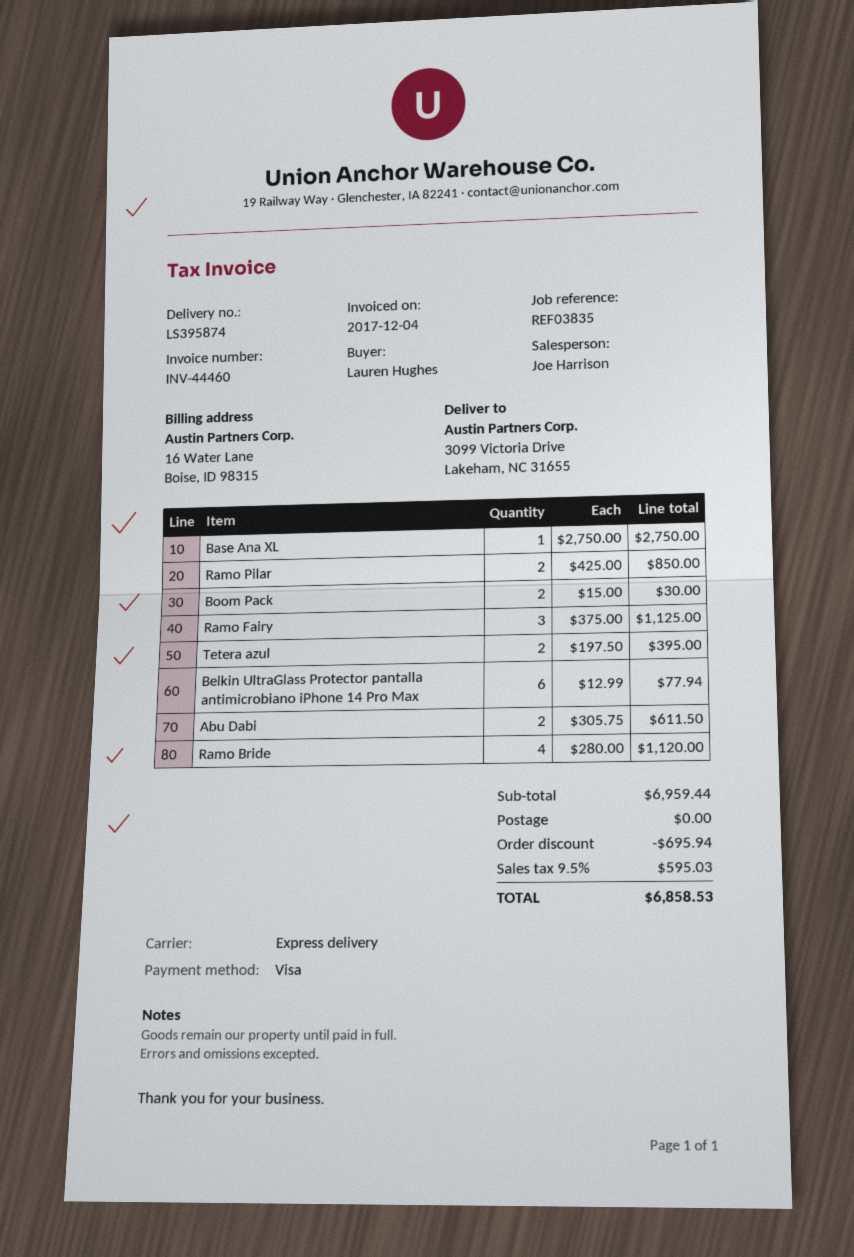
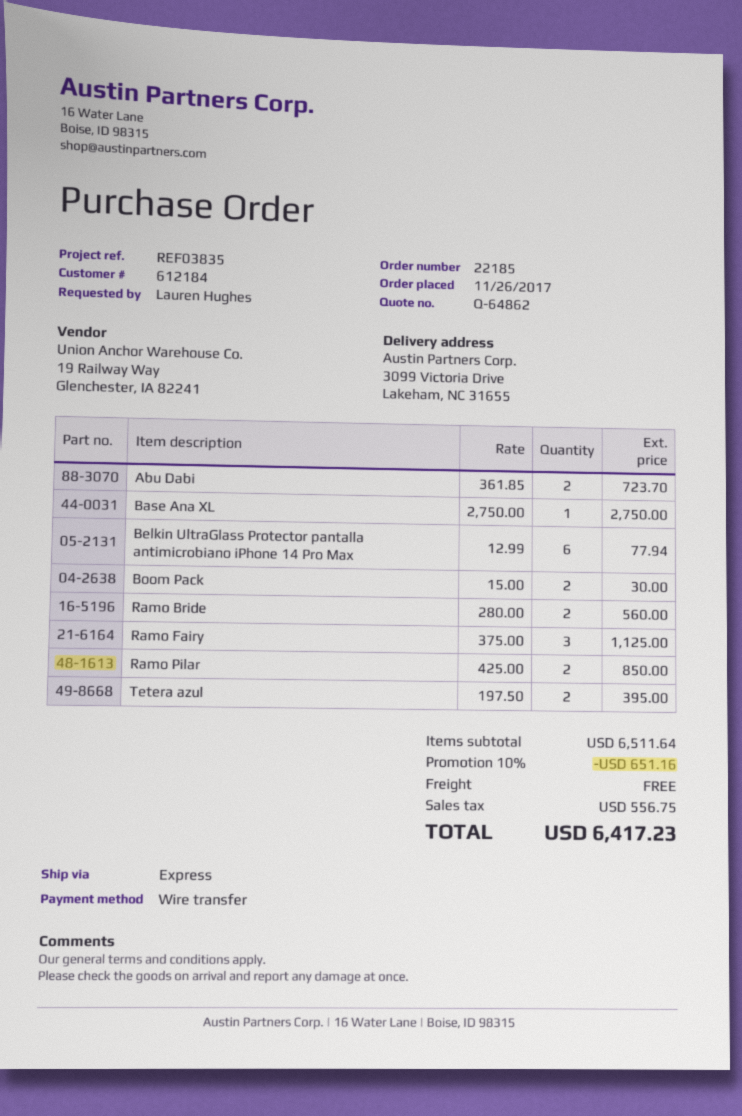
payment method: Visa -> bank transfer
Abu Dabi: 2 x 305.75 = 611.50 -> 2 x 361.85 = 723.70
Ramo Bride: 4 x 280.00 = 1120.00 -> 2 x 280.00 = 560.00
subtotal: 6959.44 -> 6511.64
discount: 695.94 -> 651.16
tax: 595.03 -> 556.75
total: 6858.53 -> 6417.23

